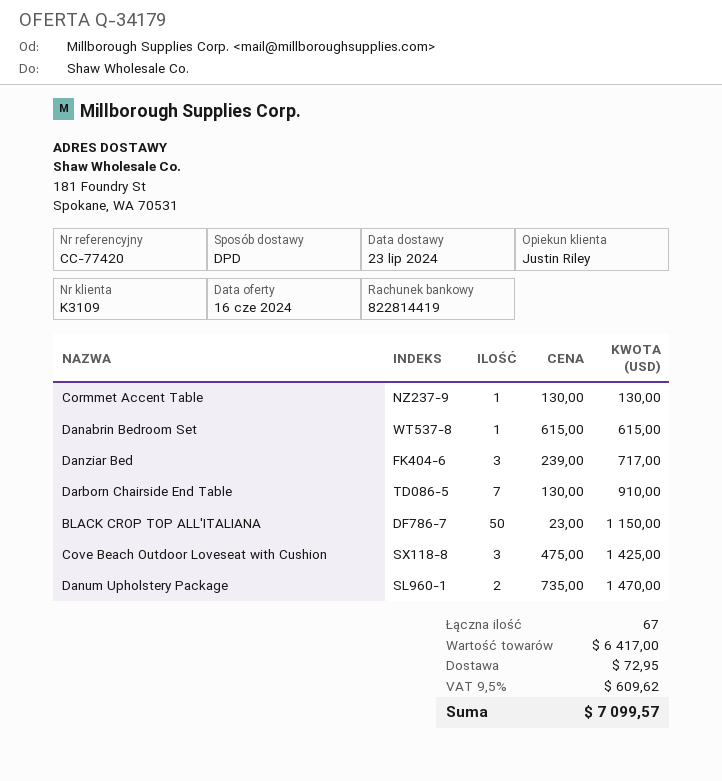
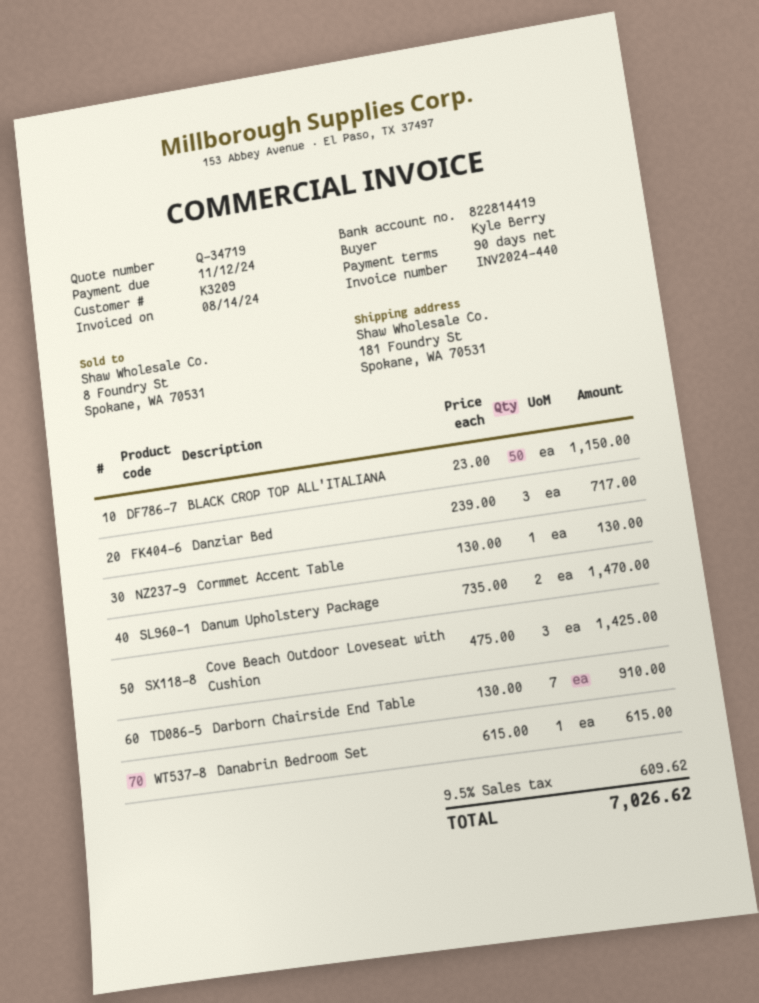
quote number: Q-34179 -> Q-34719
customer number: K3109 -> K3209
shipping: 72.95 -> none
total: 7099.57 -> 7026.62

